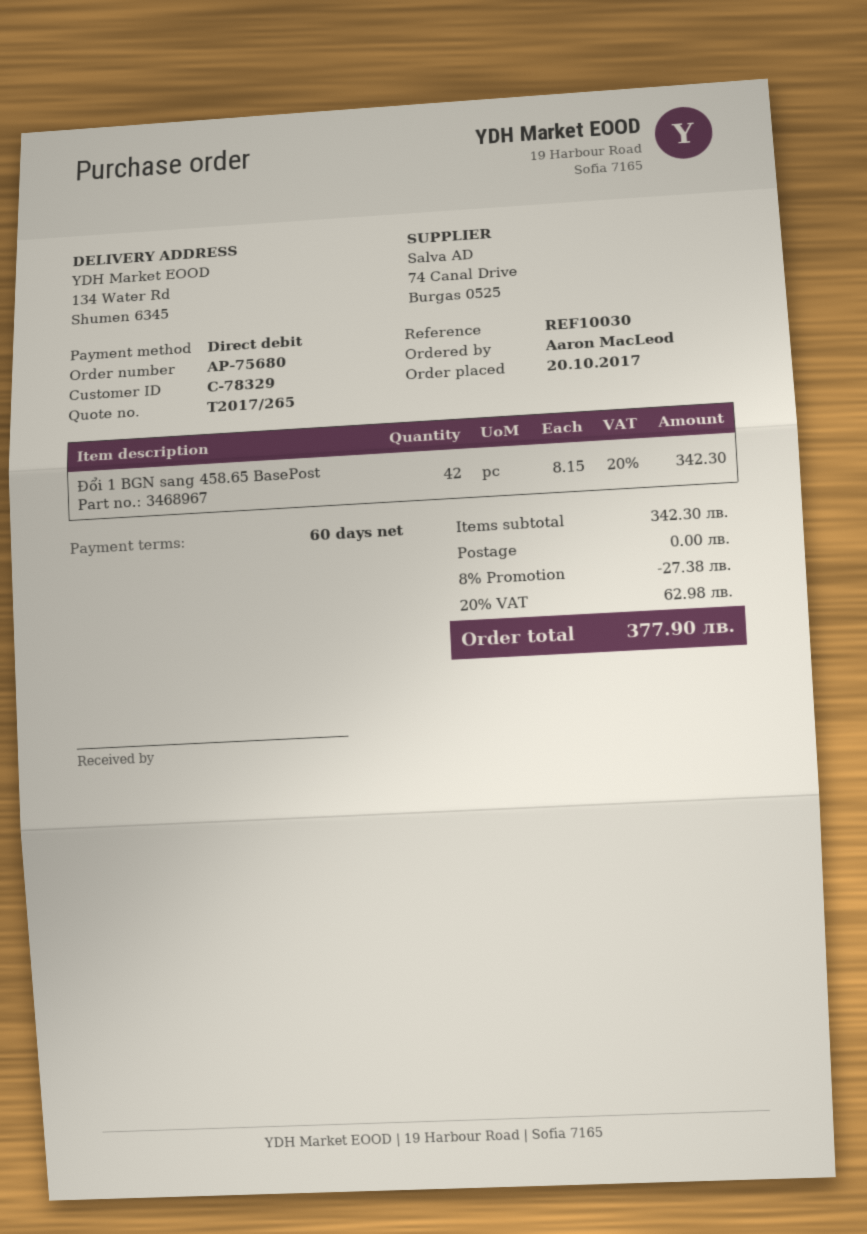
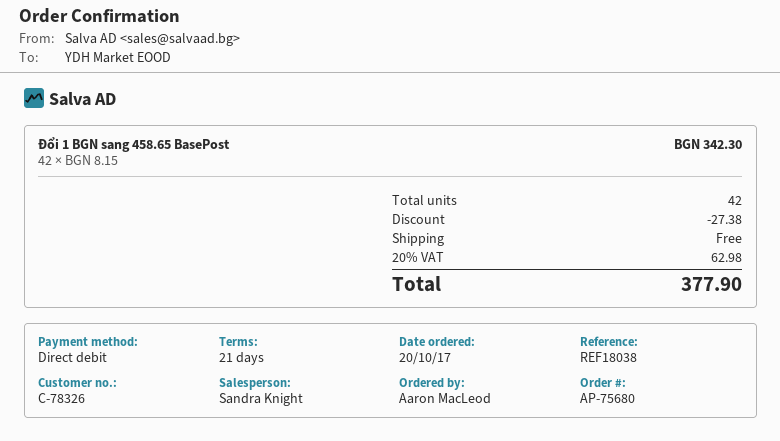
payment terms: 60 days -> 21 days
customer number: C-78329 -> C-78326
reference: REF10030 -> REF18038

